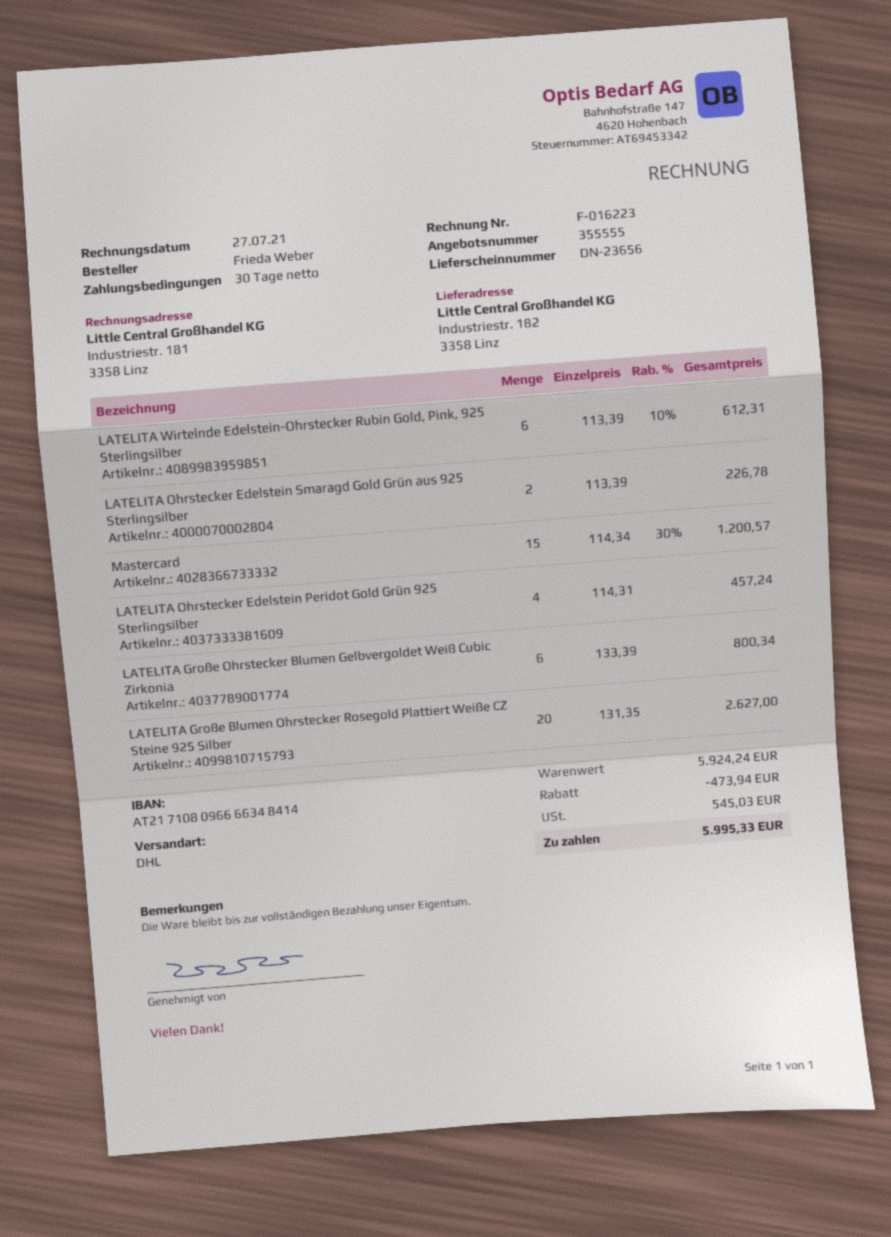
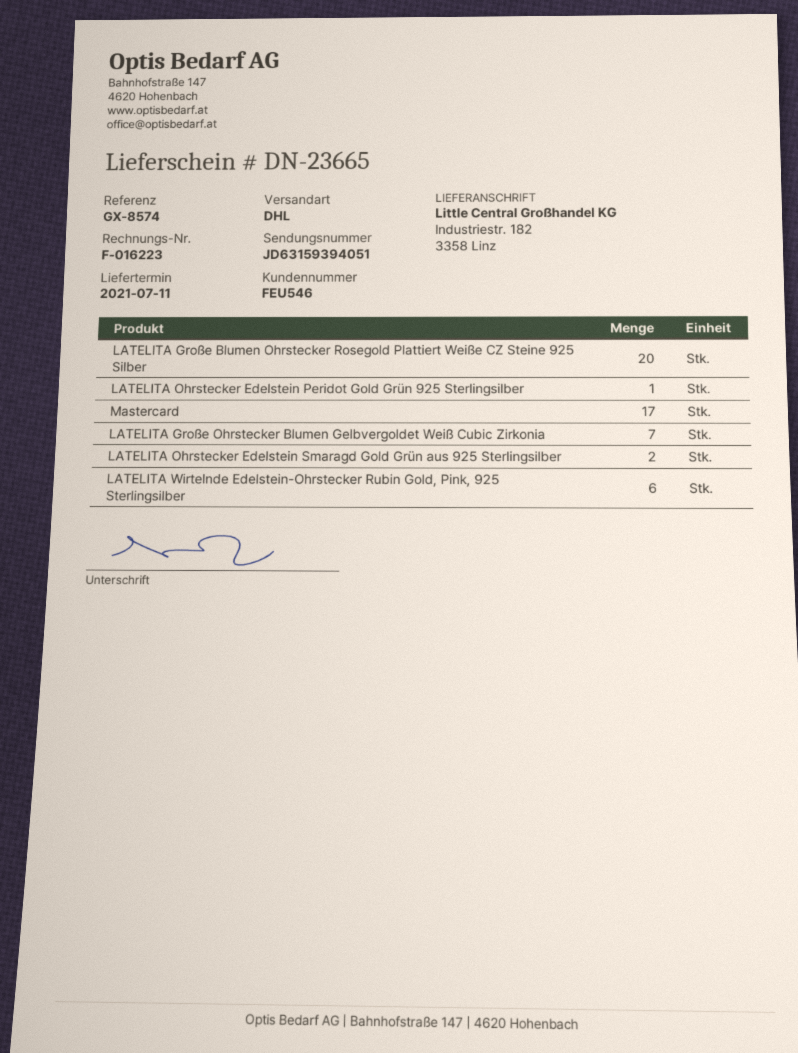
delivery note number: DN-23656 -> DN-23665
Mastercard: 15 -> 17
LATELITA Ohrstecker Edelstein Peridot Gold Grün 925 Sterlingsilber: 4 -> 1
LATELITA Große Ohrstecker Blumen Gelbvergoldet Weiß Cubic Zirkonia: 6 -> 7

